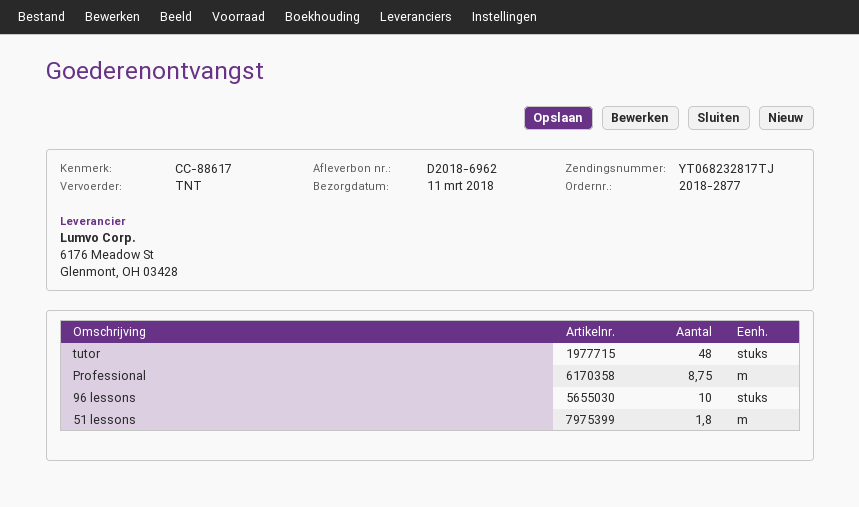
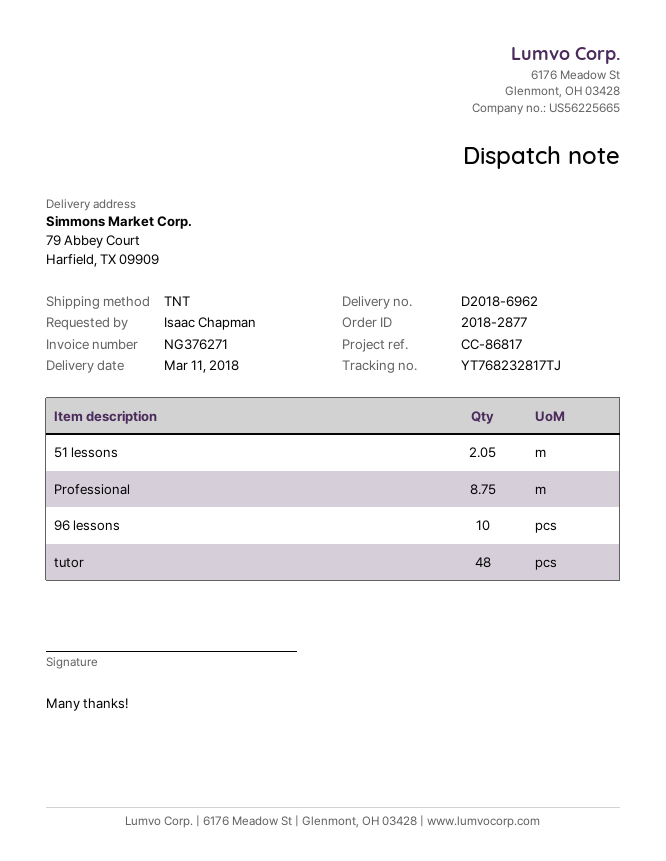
reference: CC-88617 -> CC-86817
tracking number: YT068232817TJ -> YT768232817TJ
51 lessons: 1.8 -> 2.05

